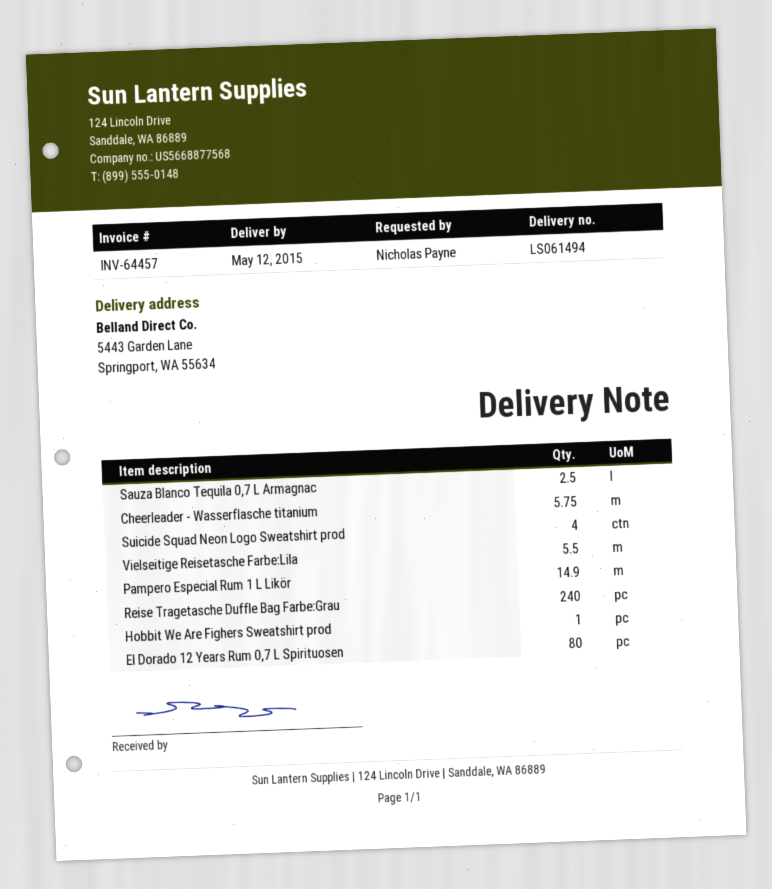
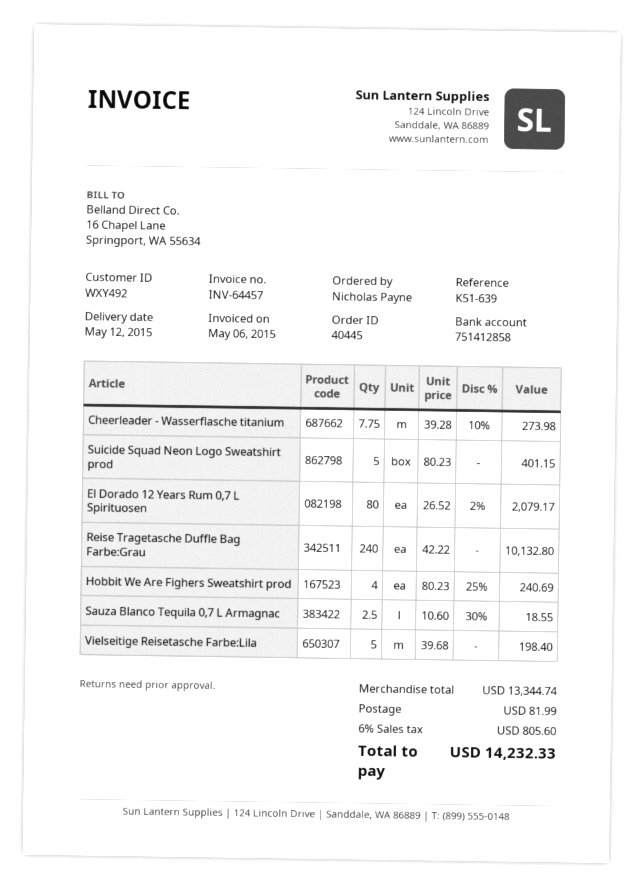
Cheerleader - Wasserflasche titanium: 5.75 -> 7.75
Suicide Squad Neon Logo Sweatshirt prod: 4 -> 5
Vielseitige Reisetasche Farbe:Lila: 5.5 -> 5
Pampero Especial Rum 1 L Likör: 14.9 -> none
Hobbit We Are Fighers Sweatshirt prod: 1 -> 4

